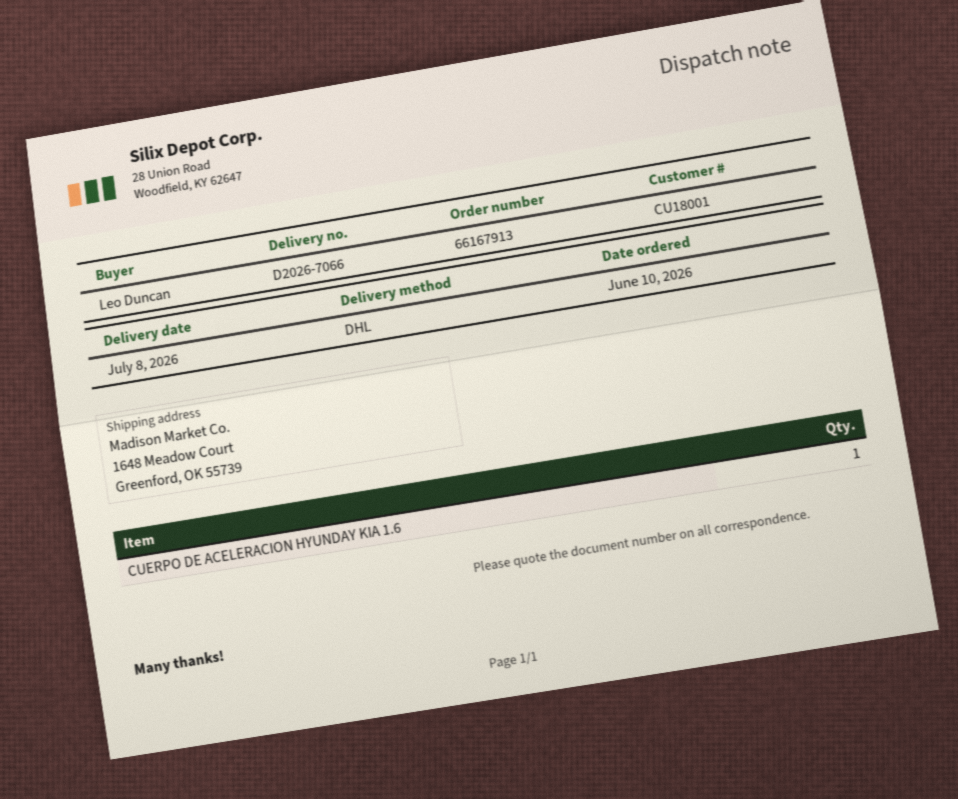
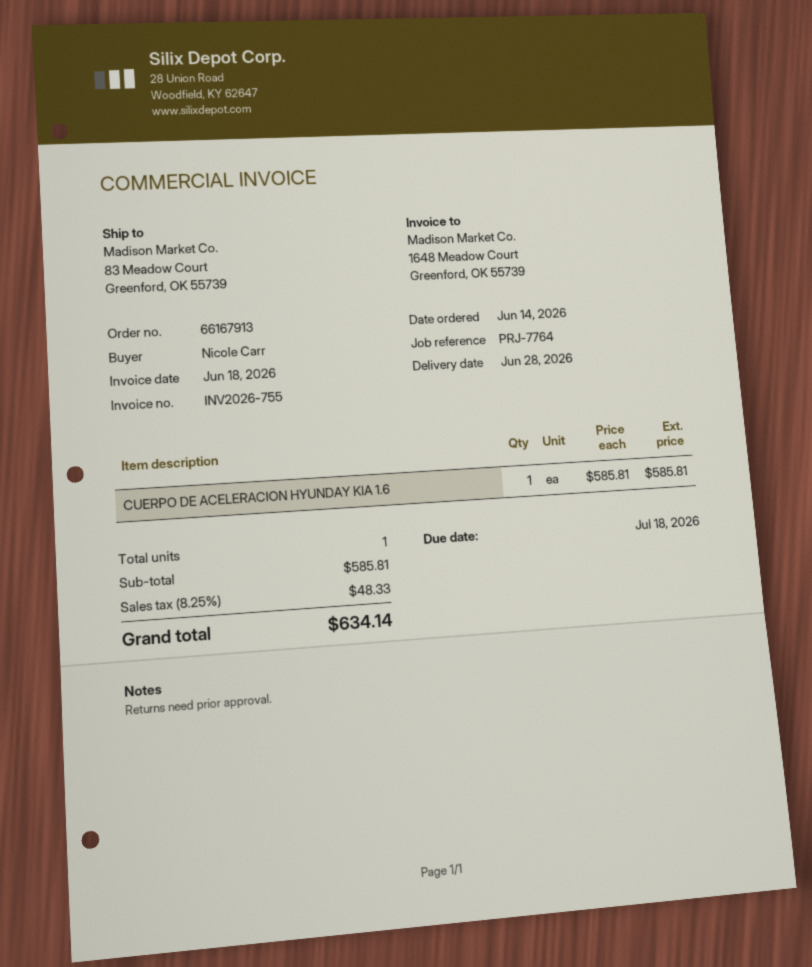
order date: 2026-06-10 -> 2026-06-14
delivery date: 2026-07-08 -> 2026-06-28
ordered by: Leo Duncan -> Nicole Carr
ship to: 1648 Meadow Court, Greenford, OK 55739 -> 83 Meadow Court, Greenford, OK 55739

